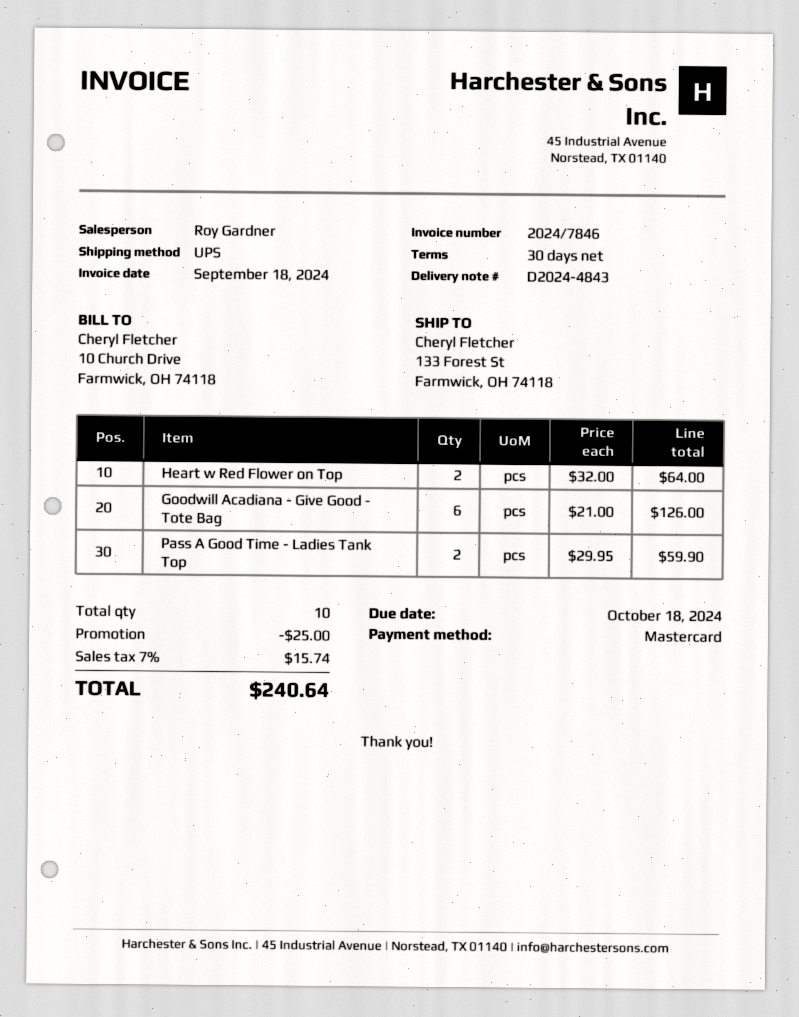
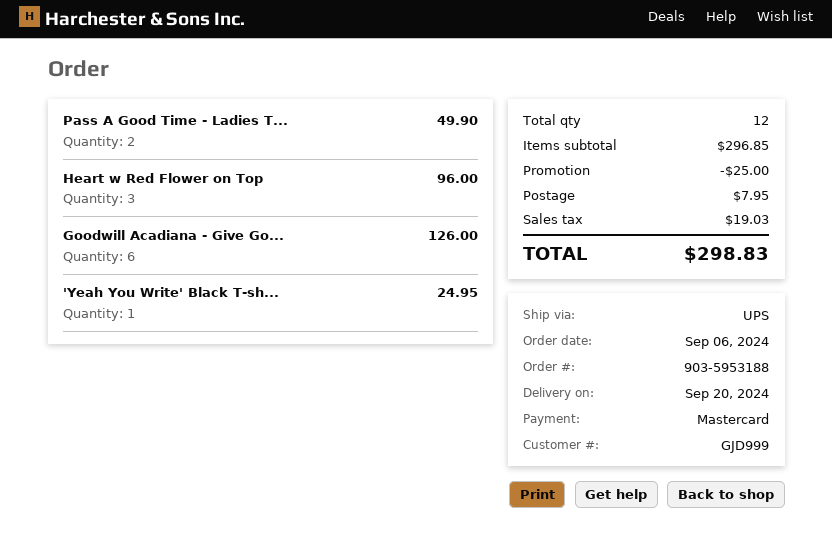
Heart w Red Flower on Top: 2 for 64.00 -> 3 for 96.00
Pass A Good Time - Ladies Tank Top: 2 for 59.90 -> 2 for 49.90
'Yeah You Write' Black T-sh...: none -> 1 for 24.95
total quantity: 10 -> 12
shipping: none -> 7.95
tax: 15.74 -> 19.03
total: 240.64 -> 298.83

